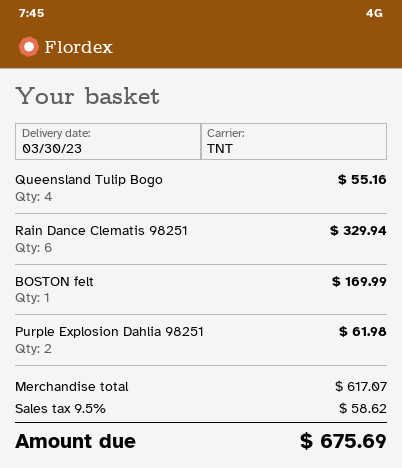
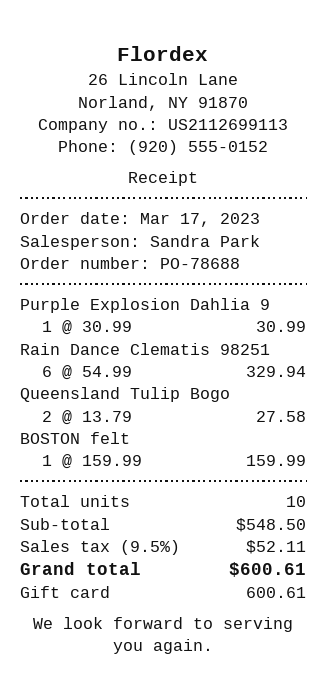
Queensland Tulip Bogo: 4 for 55.16 -> 2 for 27.58
BOSTON felt: 1 for 169.99 -> 1 for 159.99
Purple Explosion Dahlia 98251: 2 for 61.98 -> 1 for 30.99
subtotal: 617.07 -> 548.50
tax: 9.5% = 58.62 -> 9.5% = 52.11
total: 675.69 -> 600.61

